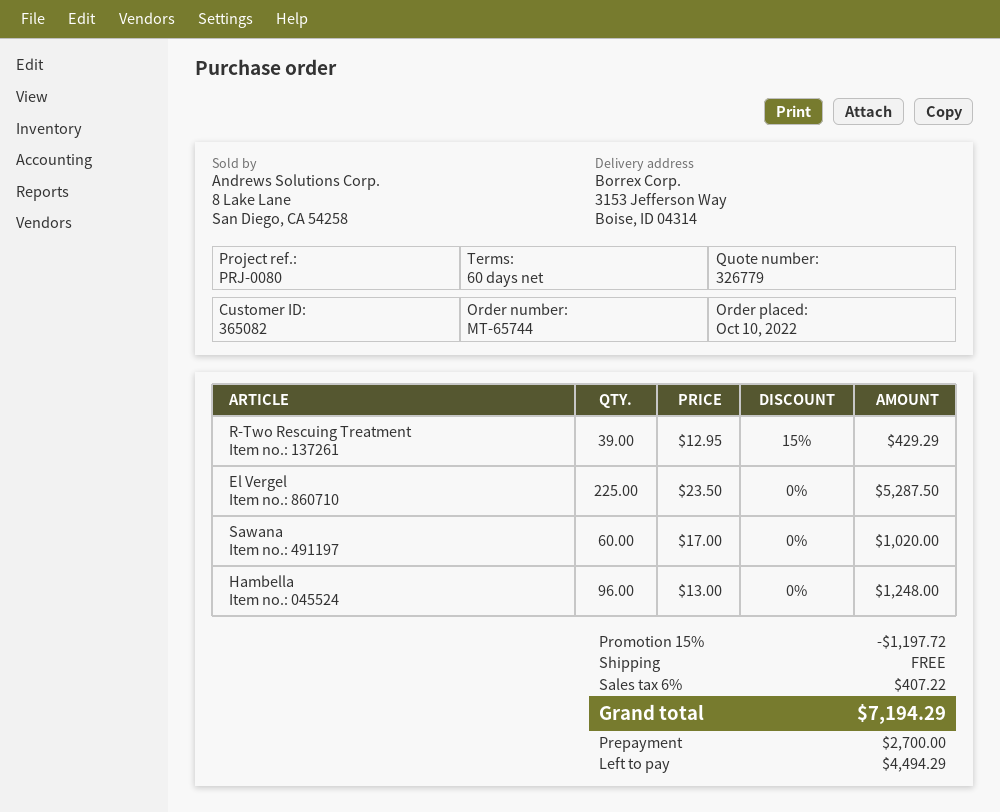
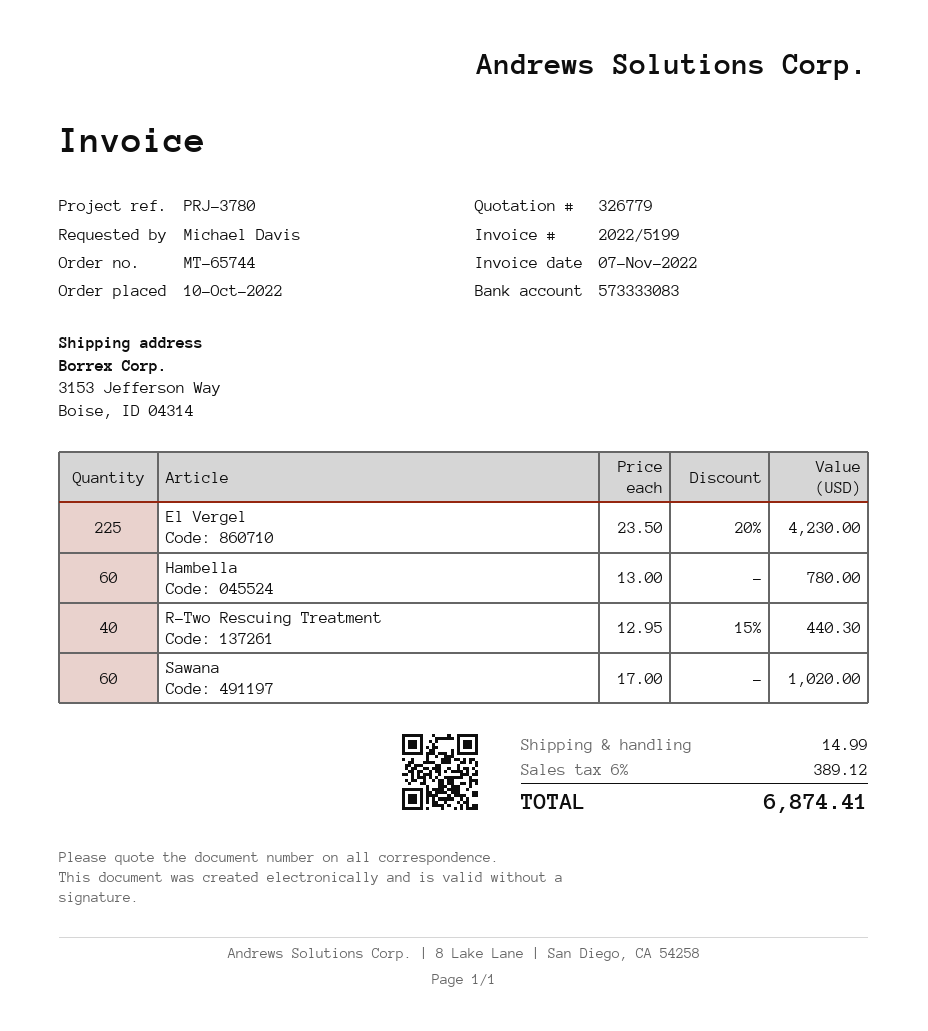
reference: PRJ-0080 -> PRJ-3780
R-Two Rescuing Treatment: 39 x 12.95 - 15% = 429.29 -> 40 x 12.95 - 15% = 440.30
El Vergel: 225 x 23.50 = 5287.50 -> 225 x 23.50 - 20% = 4230.00
Hambella: 96 x 13.00 = 1248.00 -> 60 x 13.00 = 780.00
discount: 15% = 1197.72 -> none
shipping: 0.00 -> 14.99
tax: 6% = 407.22 -> 6% = 389.12
total: 7194.29 -> 6874.41

